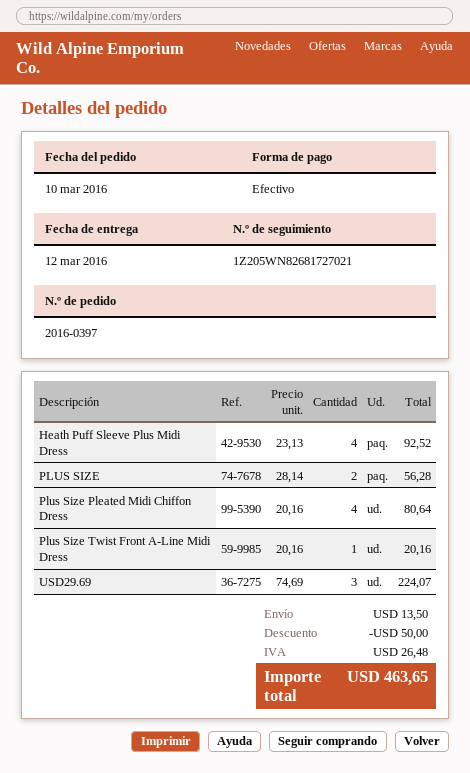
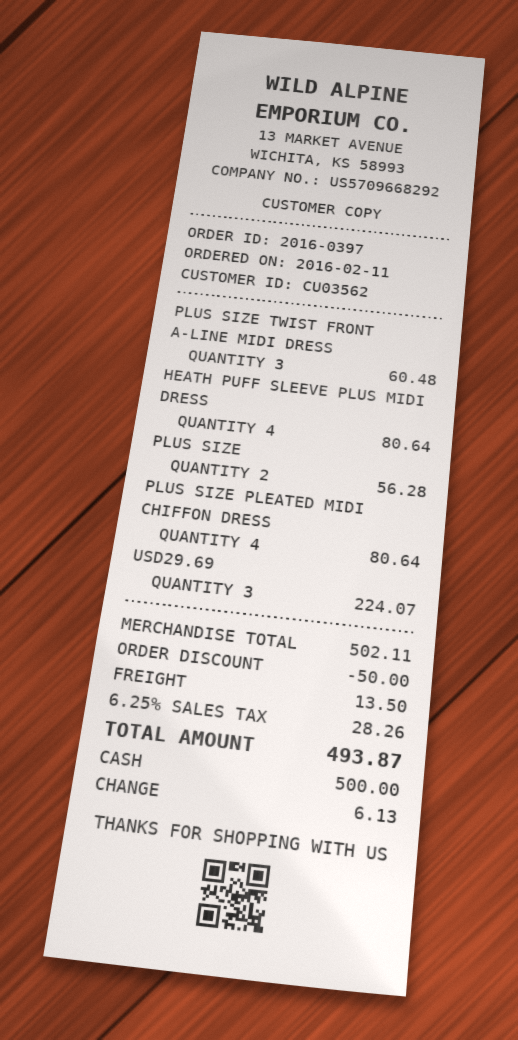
order date: 2016-03-10 -> 2016-02-11
Heath Puff Sleeve Plus Midi Dress: 4 for 92.52 -> 4 for 80.64
Plus Size Twist Front A-Line Midi Dress: 1 for 20.16 -> 3 for 60.48
tax: 26.48 -> 28.26
total: 463.65 -> 493.87

